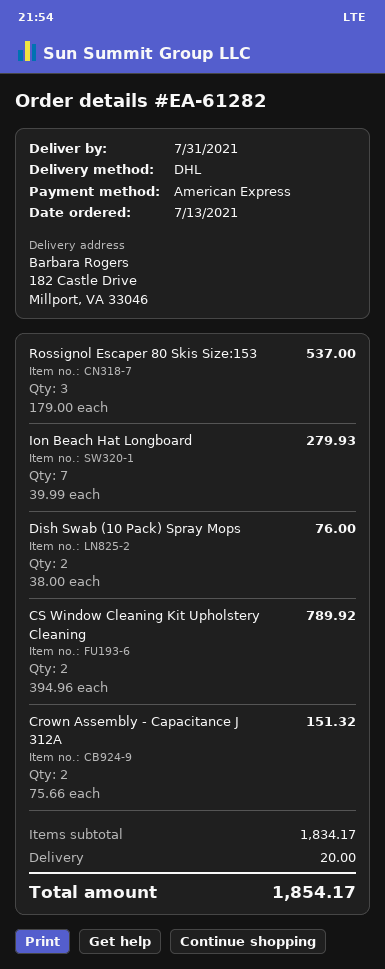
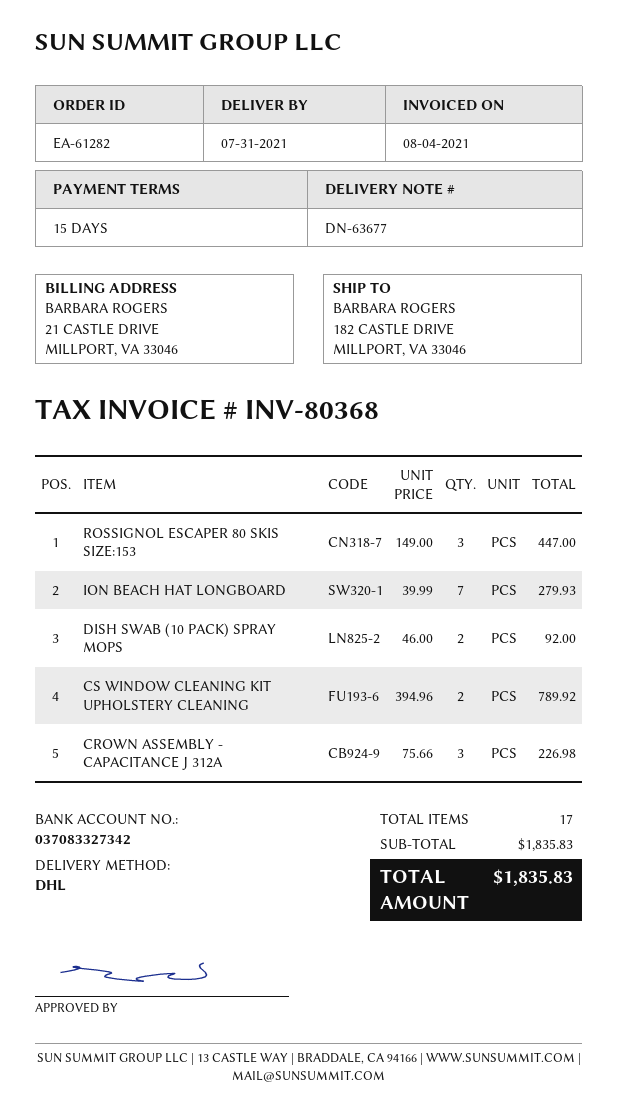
Rossignol Escaper 80 Skis Size:153: 3 x 179.00 = 537.00 -> 3 x 149.00 = 447.00
Dish Swab (10 Pack) Spray Mops: 2 x 38.00 = 76.00 -> 2 x 46.00 = 92.00
Crown Assembly - Capacitance J 312A: 2 x 75.66 = 151.32 -> 3 x 75.66 = 226.98
subtotal: 1834.17 -> 1835.83
shipping: 20.00 -> none
total: 1854.17 -> 1835.83

